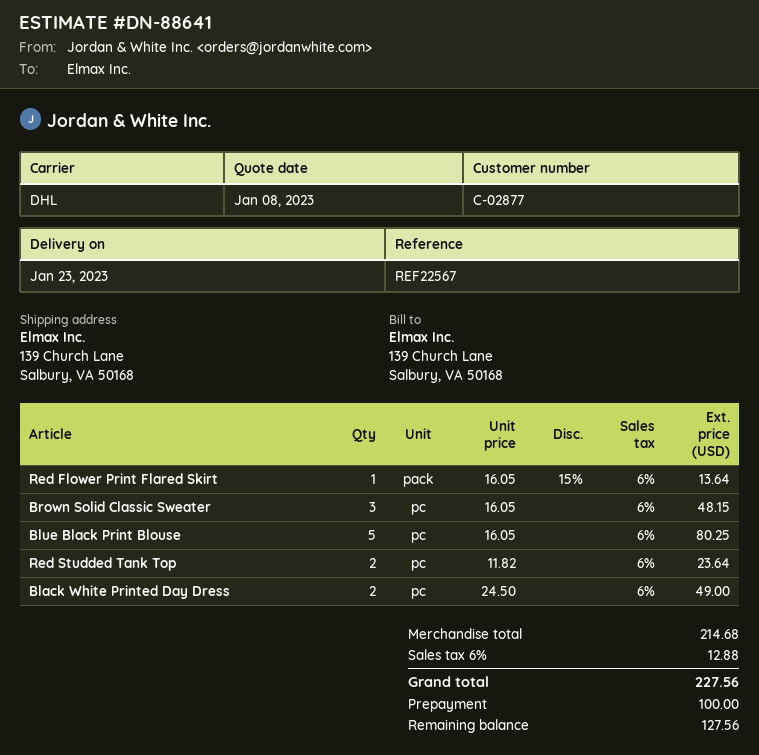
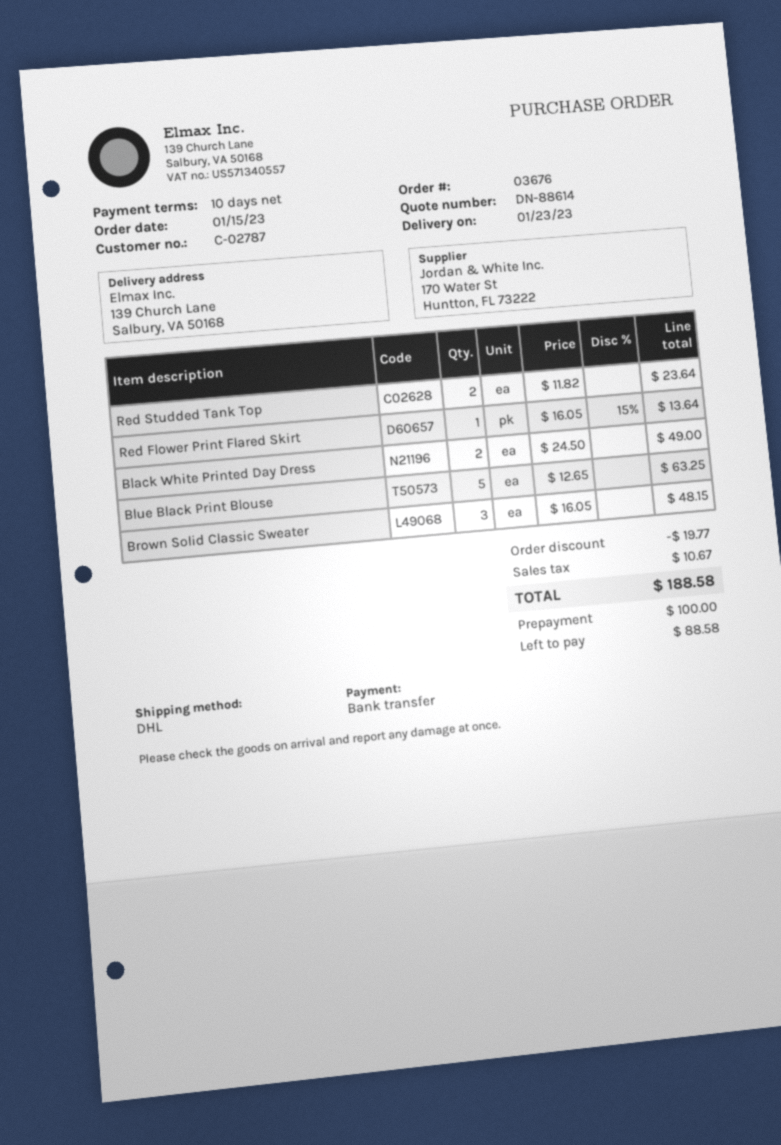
quote number: DN-88641 -> DN-88614
customer number: C-02877 -> C-02787
Blue Black Print Blouse: 5 x 16.05 = 80.25 -> 5 x 12.65 = 63.25
discount: none -> 19.77
tax: 12.88 -> 10.67
total: 227.56 -> 188.58
balance: 127.56 -> 88.58

